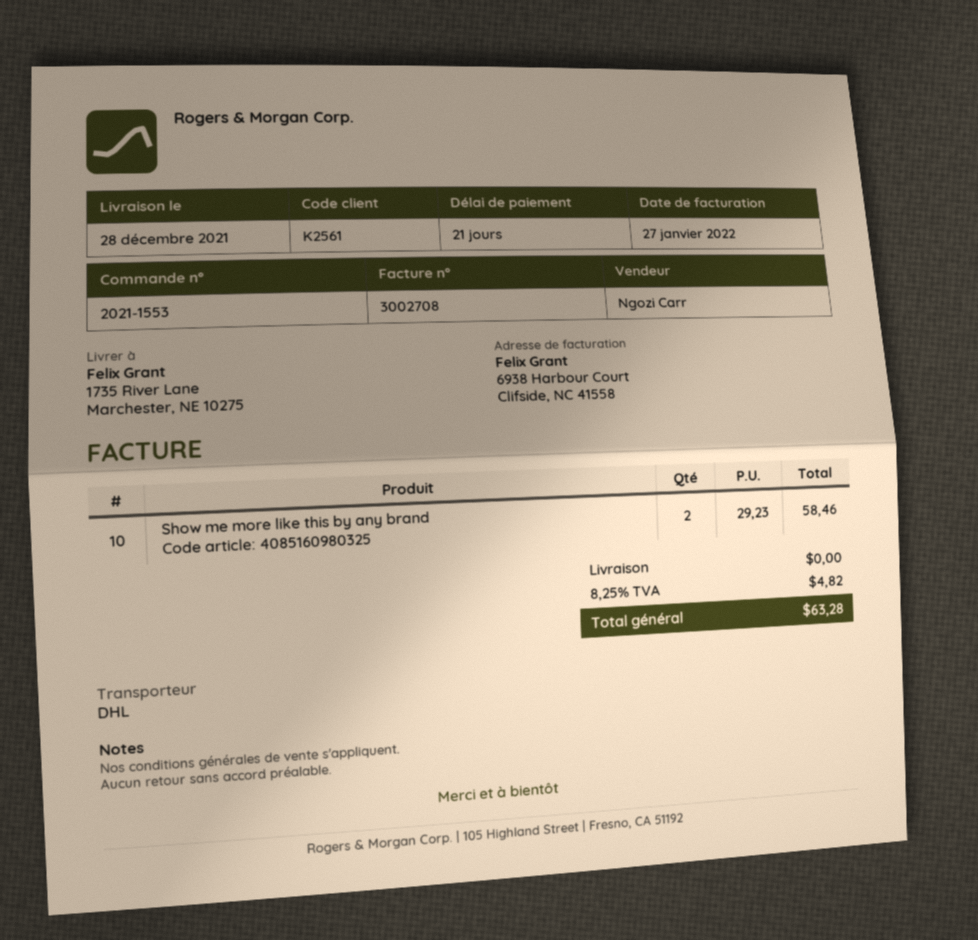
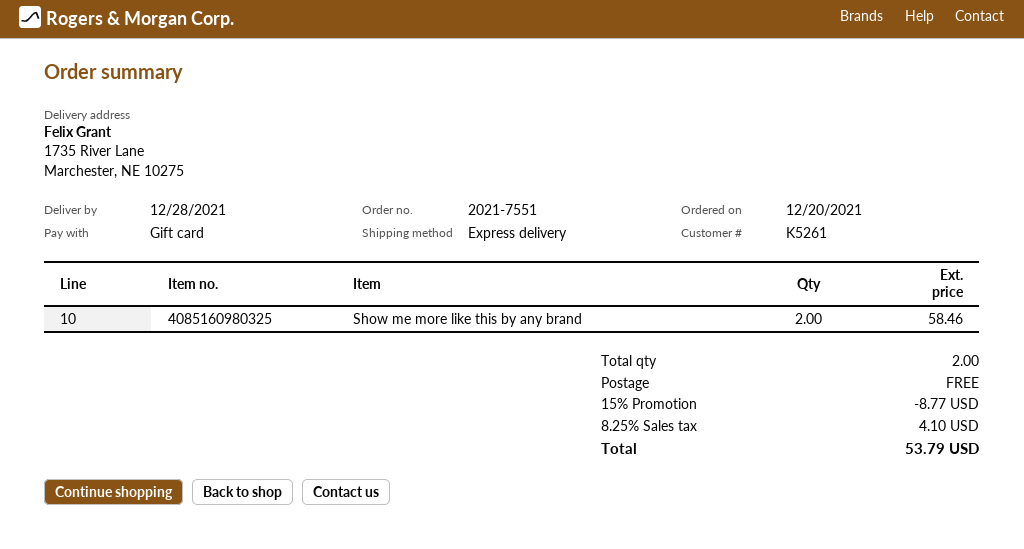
order number: 2021-1553 -> 2021-7551
customer number: K2561 -> K5261
shipping method: DHL -> express
discount: none -> 15% = 8.77
tax: 8.25% = 4.82 -> 8.25% = 4.10
total: 63.28 -> 53.79

